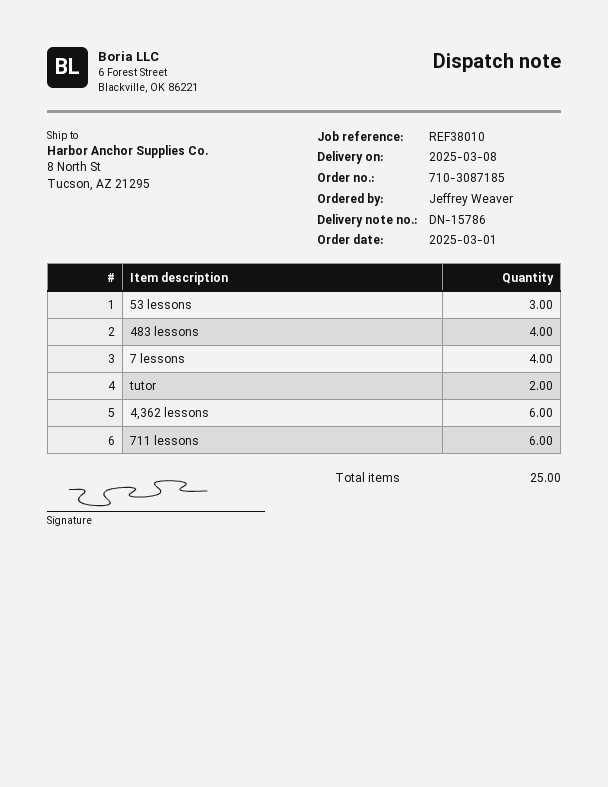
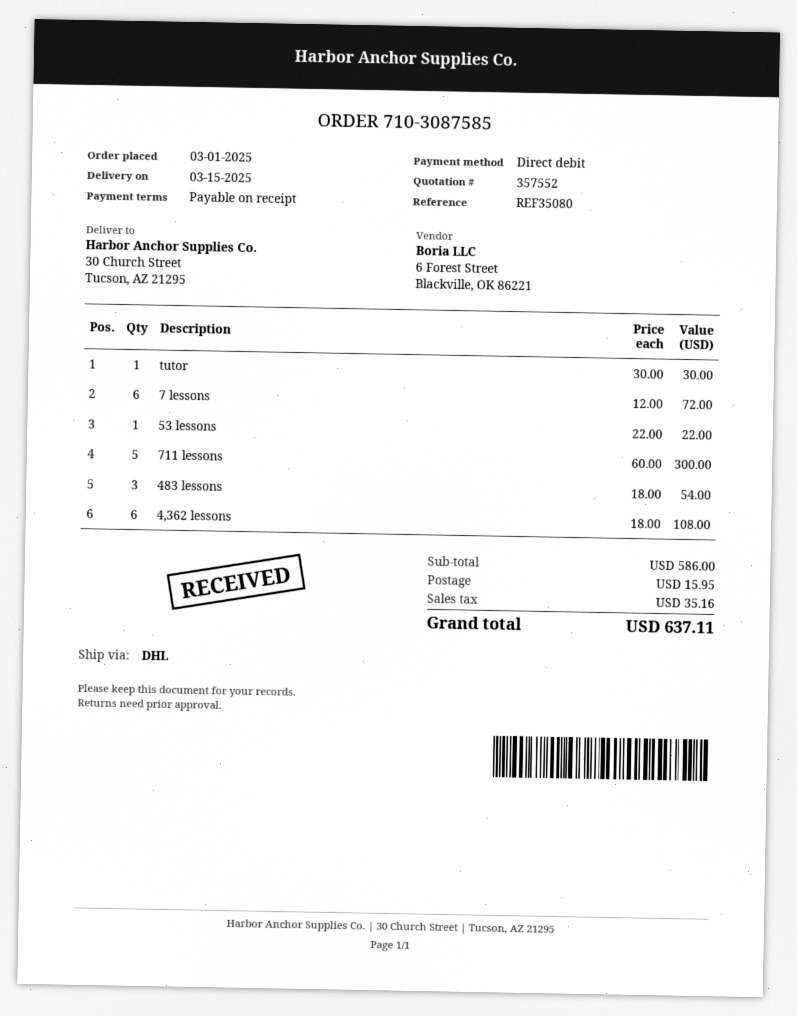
order number: 710-3087185 -> 710-3087585
delivery date: 2025-03-08 -> 2025-03-15
reference: REF38010 -> REF35080
ship to: 8 North St, Tucson, AZ 21295 -> 30 Church Street, Tucson, AZ 21295
53 lessons: 3 -> 1
483 lessons: 4 -> 3
7 lessons: 4 -> 6
tutor: 2 -> 1
711 lessons: 6 -> 5

